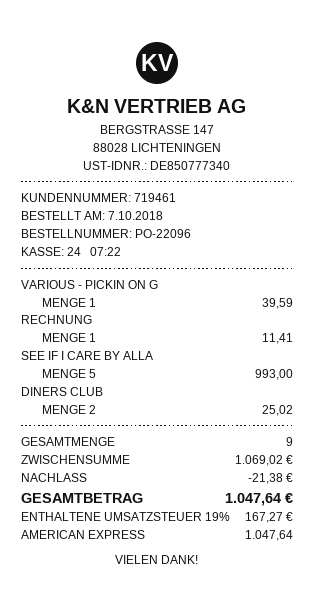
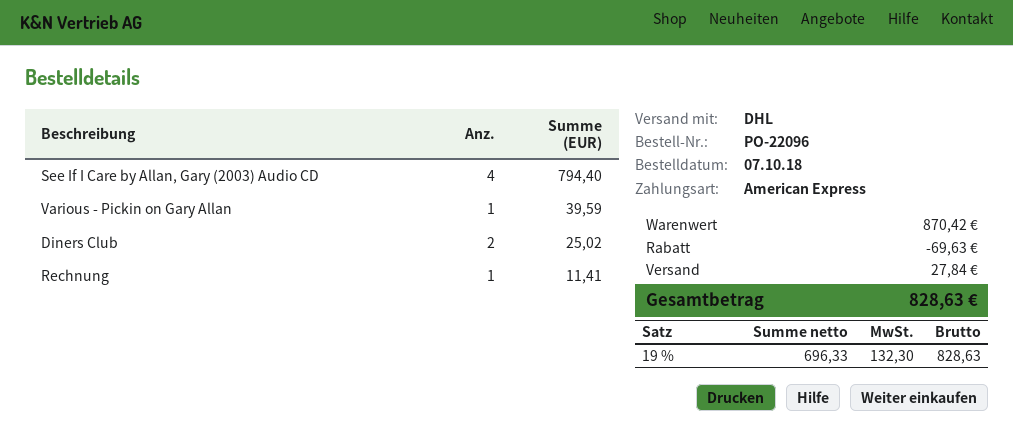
SEE IF I CARE BY ALLA: 5 for 993.00 -> 4 for 794.40
subtotal: 1069.02 -> 870.42
discount: 21.38 -> 69.63
shipping: none -> 27.84
tax: 19% = 167.27 -> 19% = 132.30
total: 1047.64 -> 828.63

